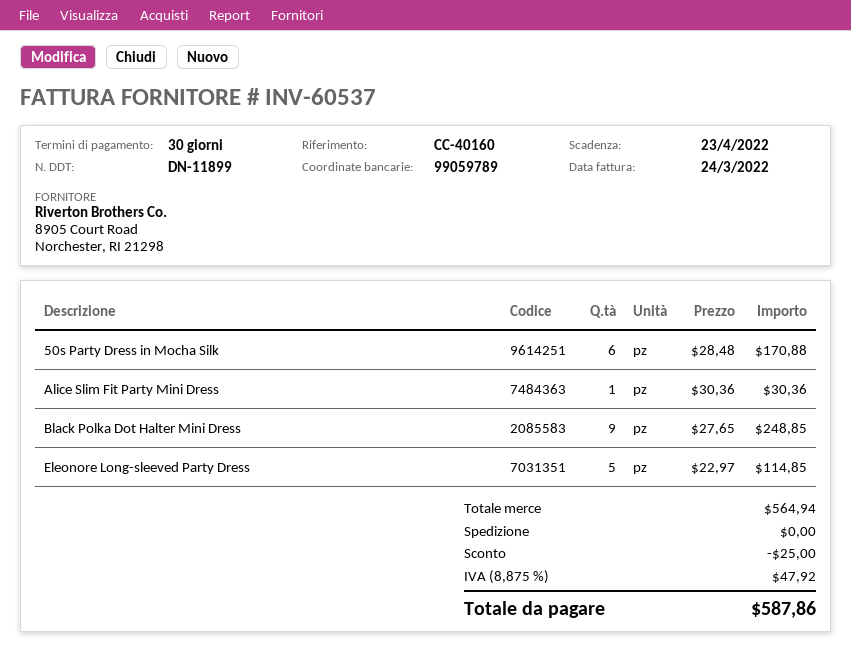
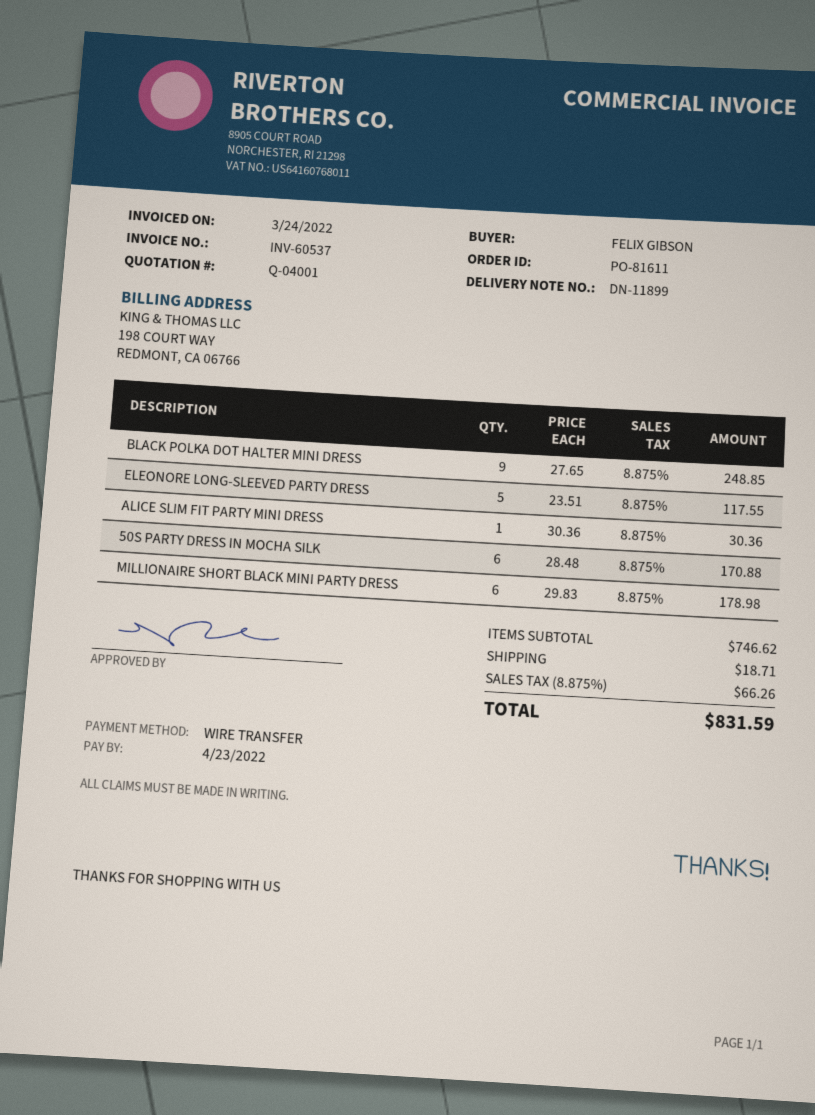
Eleonore Long-sleeved Party Dress: 5 x 22.97 = 114.85 -> 5 x 23.51 = 117.55
MILLIONAIRE SHORT BLACK MINI PARTY DRESS: none -> 6 x 29.83 = 178.98
subtotal: 564.94 -> 746.62
discount: 25.00 -> none
shipping: 0.00 -> 18.71
tax: 8.875% = 47.92 -> 8.875% = 66.26
total: 587.86 -> 831.59

